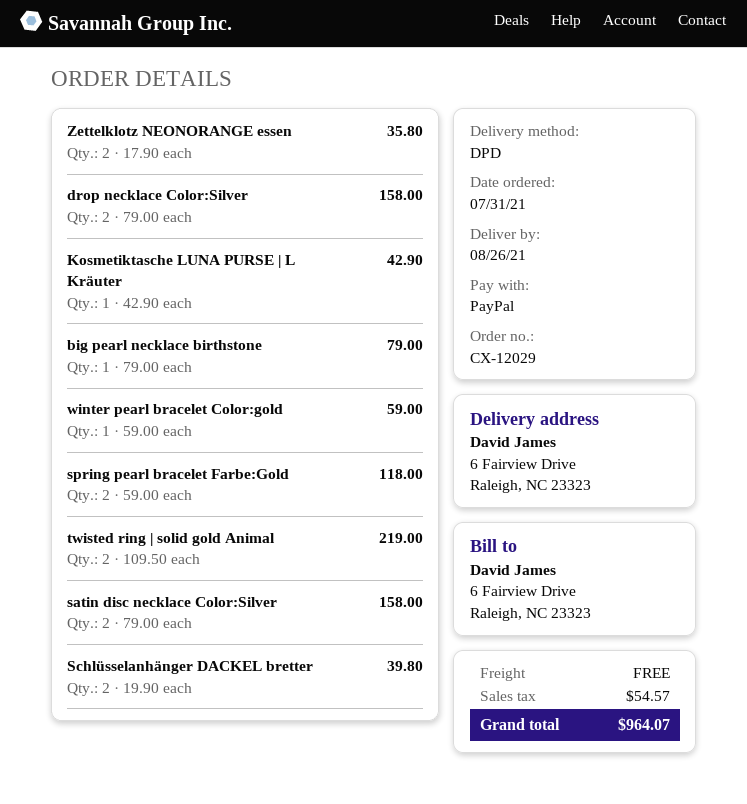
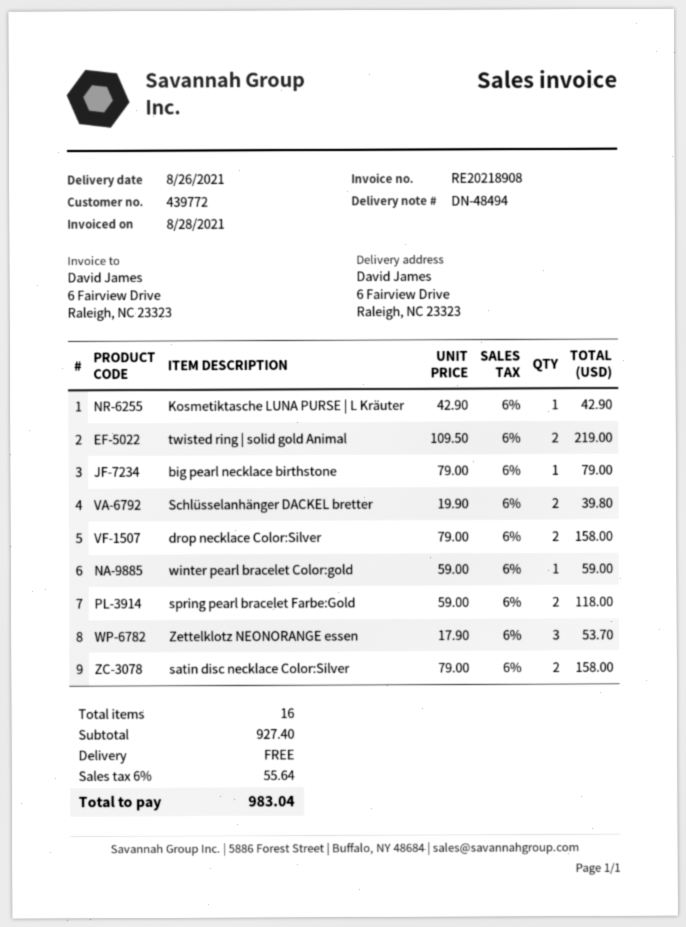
Zettelklotz NEONORANGE essen: 2 x 17.90 = 35.80 -> 3 x 17.90 = 53.70
tax: 54.57 -> 55.64
total: 964.07 -> 983.04

